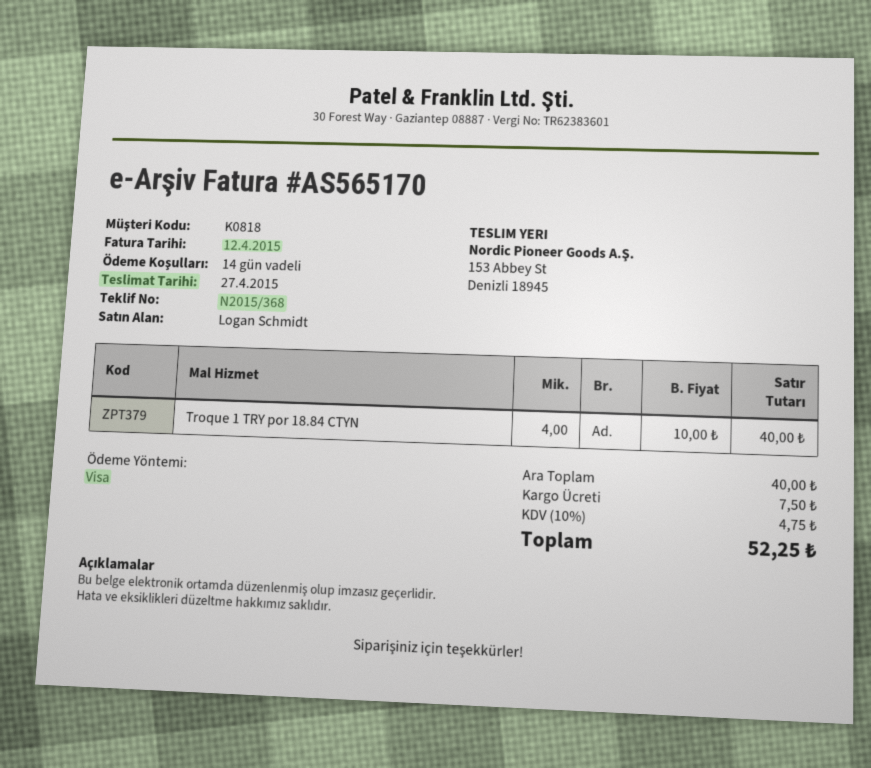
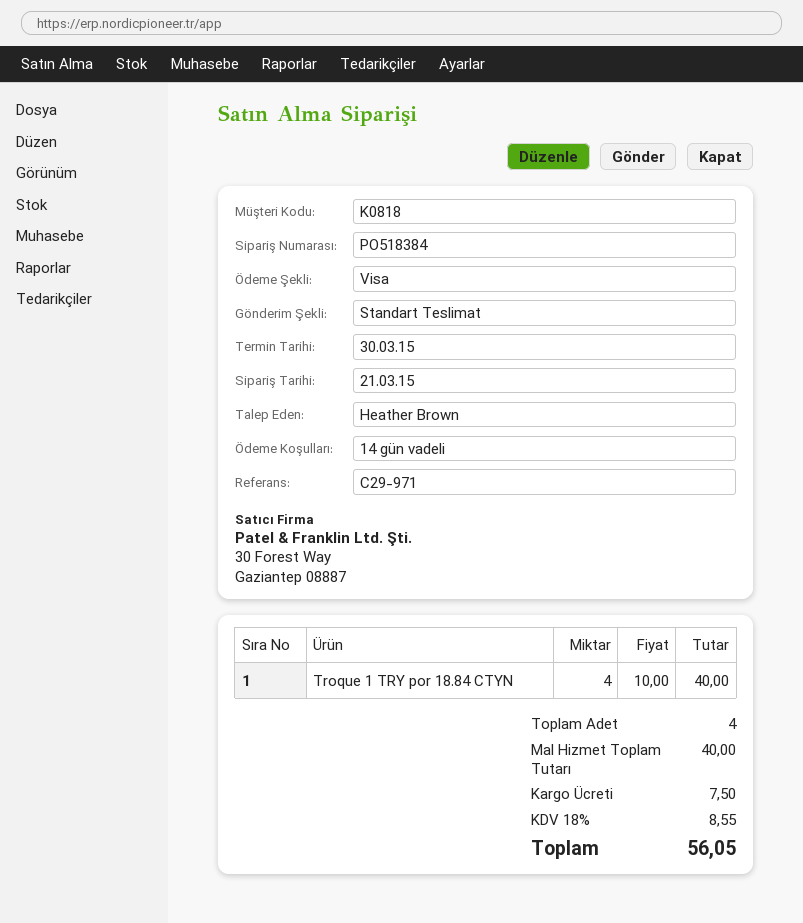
delivery date: 2015-04-27 -> 2015-03-30
ordered by: Logan Schmidt -> Heather Brown
tax: 10% = 4.75 -> 18% = 8.55
total: 52.25 -> 56.05

